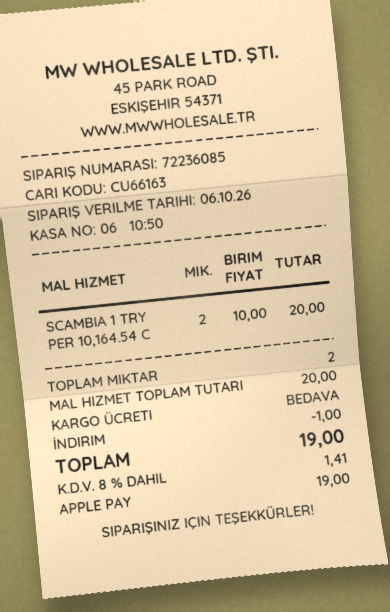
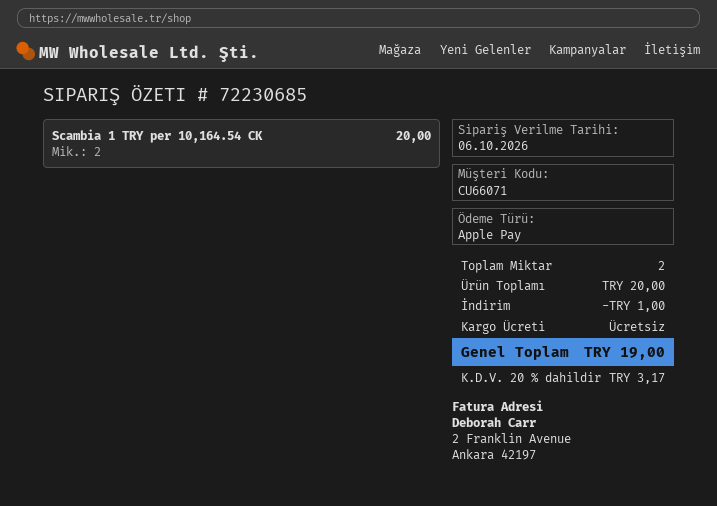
order number: 72236085 -> 72230685
customer number: CU66163 -> CU66071
tax: 8% = 1.41 -> 20% = 3.17

